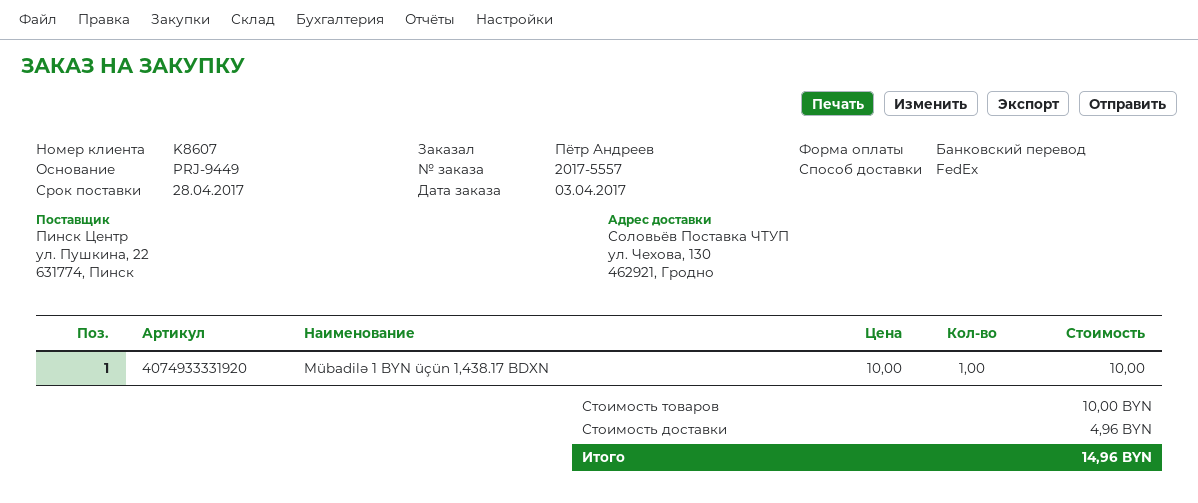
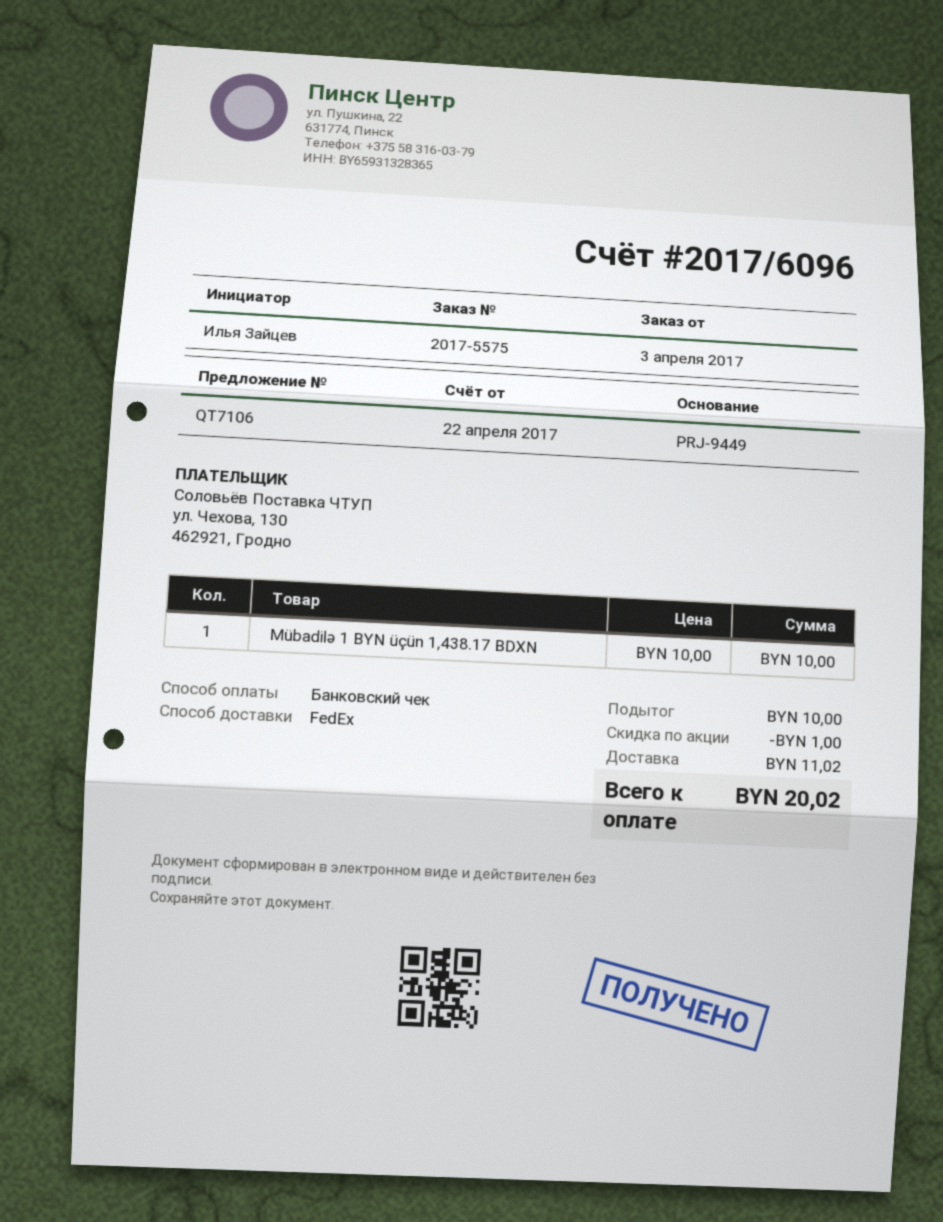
order number: 2017-5557 -> 2017-5575
ordered by: Пётр Андреев -> Илья Зайцев
payment method: bank transfer -> cheque
discount: none -> 1.00
shipping: 4.96 -> 11.02
total: 14.96 -> 20.02

